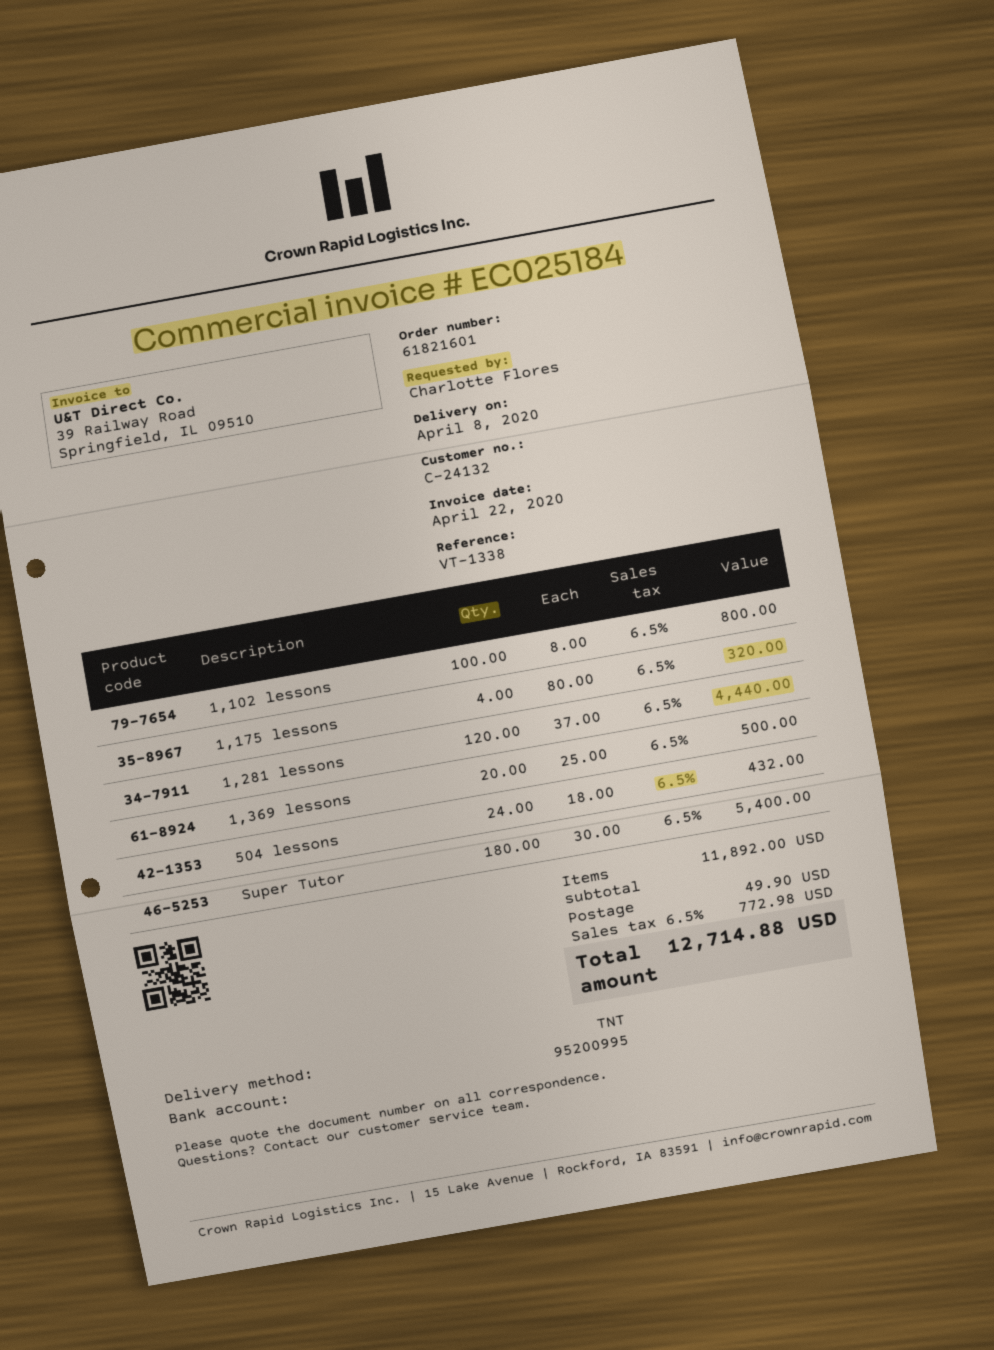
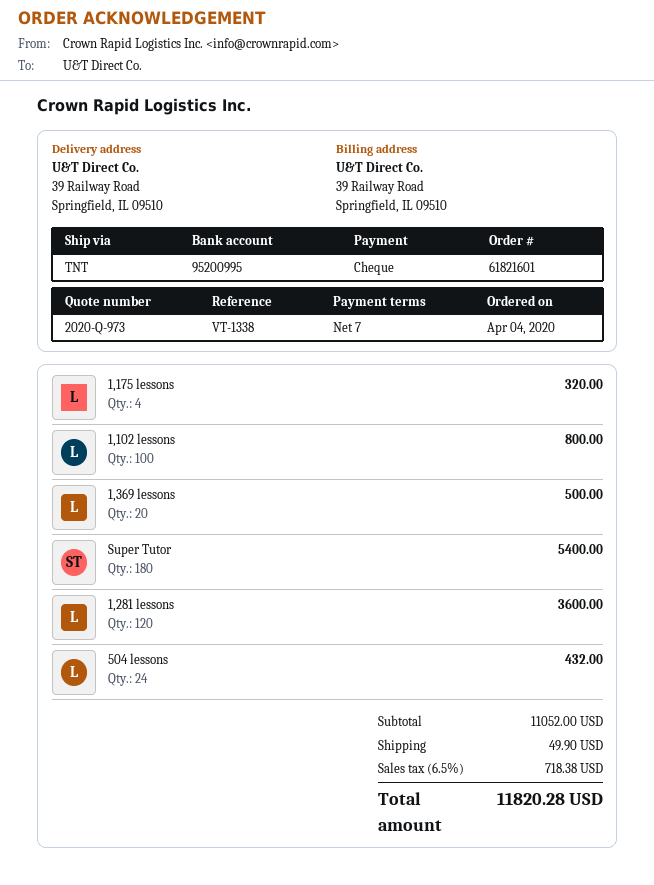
1,281 lessons: 120 for 4440.00 -> 120 for 3600.00
subtotal: 11892.00 -> 11052.00
tax: 6.5% = 772.98 -> 6.5% = 718.38
total: 12714.88 -> 11820.28

